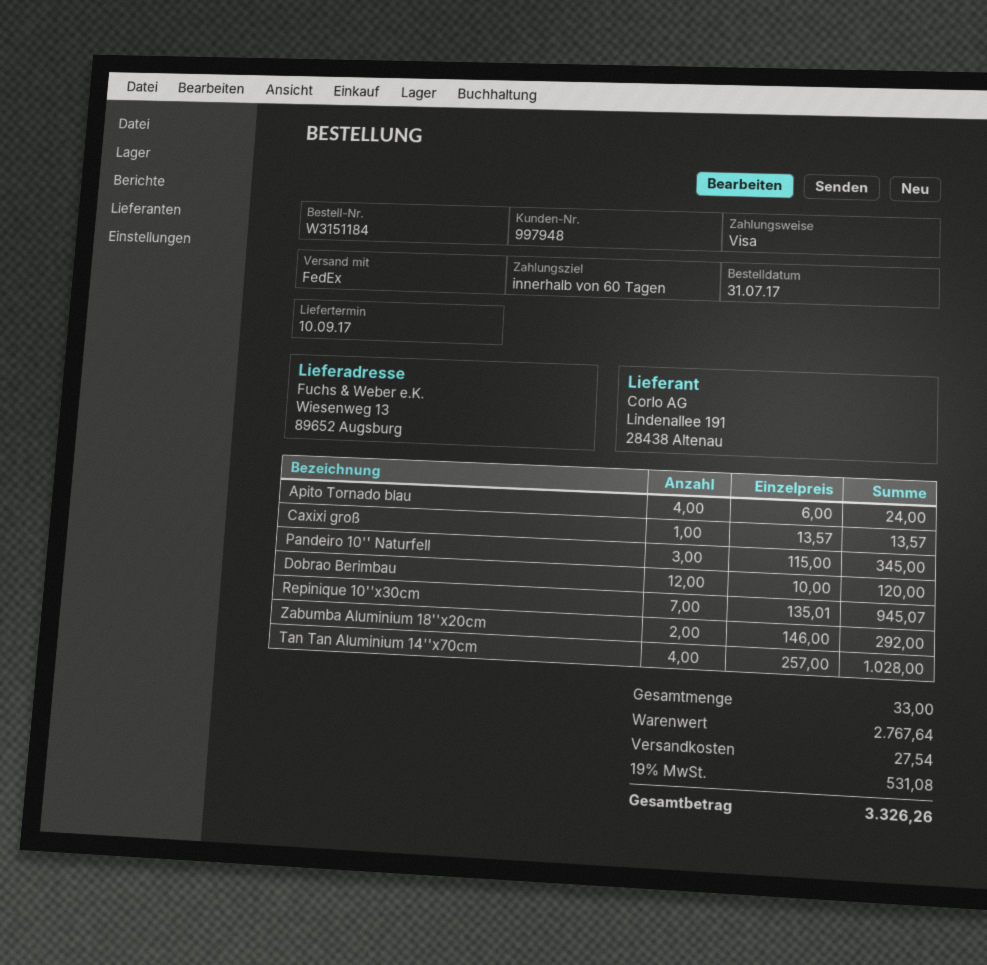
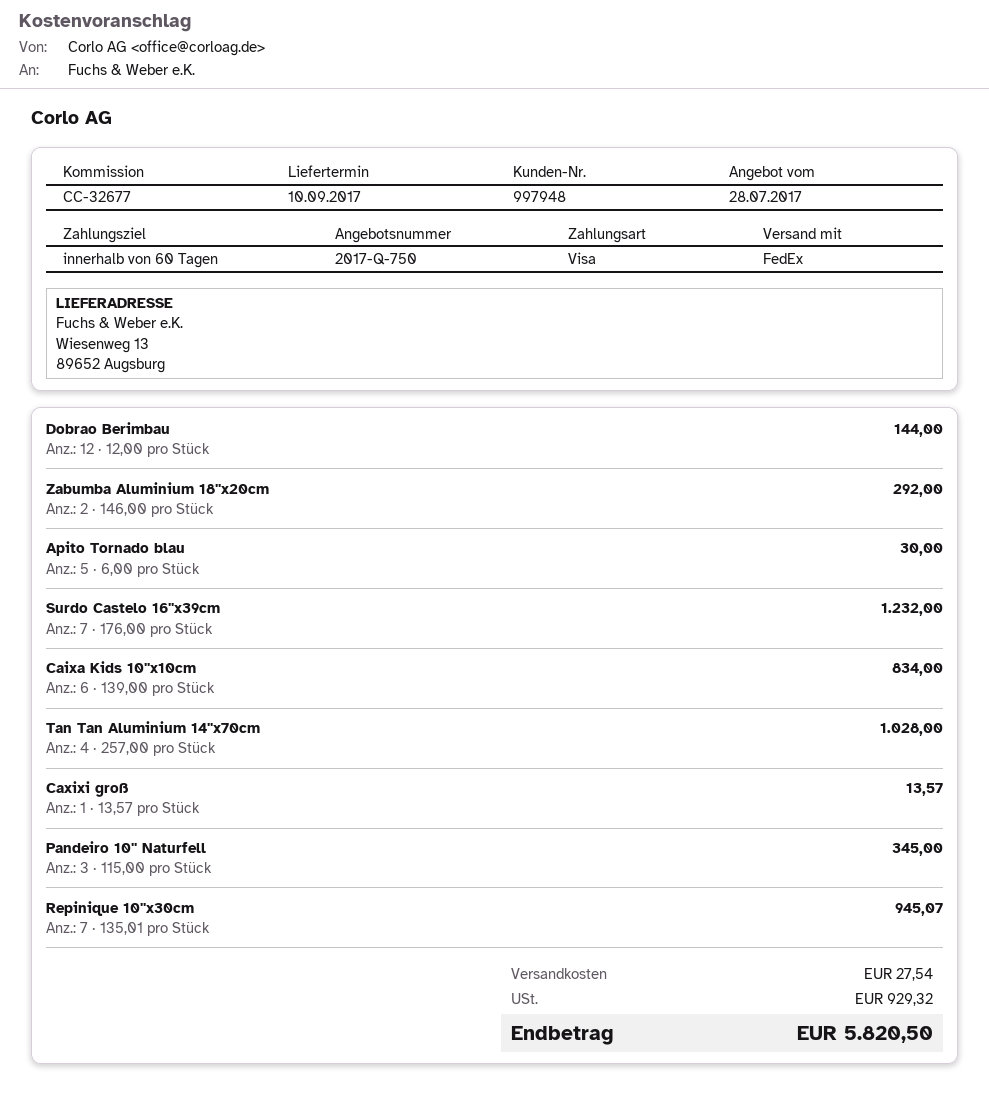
Apito Tornado blau: 4 x 6.00 = 24.00 -> 5 x 6.00 = 30.00
Dobrao Berimbau: 12 x 10.00 = 120.00 -> 12 x 12.00 = 144.00
Surdo Castelo 16''x39cm: none -> 7 x 176.00 = 1232.00
Caixa Kids 10''x10cm: none -> 6 x 139.00 = 834.00
tax: 531.08 -> 929.32
total: 3326.26 -> 5820.50

